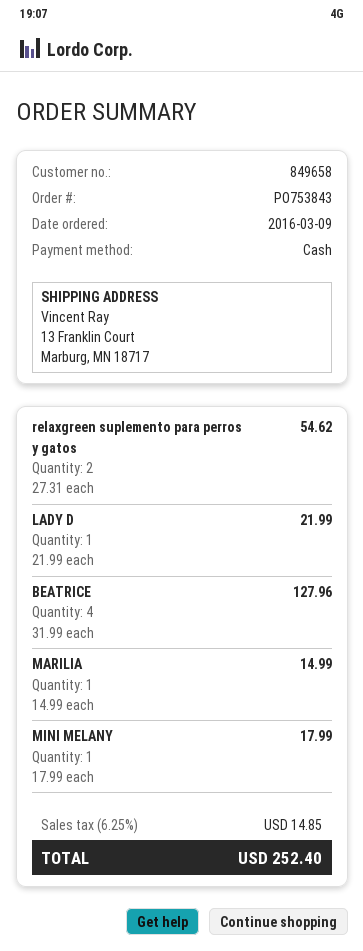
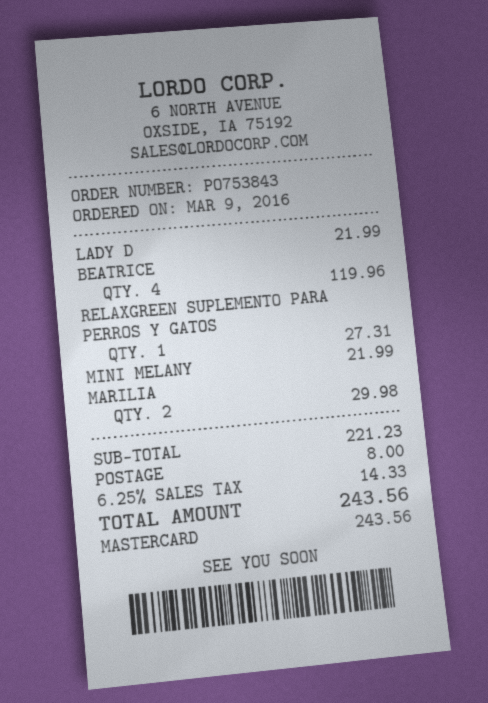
payment method: cash -> Mastercard
relaxgreen suplemento para perros y gatos: 2 for 54.62 -> 1 for 27.31
BEATRICE: 4 for 127.96 -> 4 for 119.96
MARILIA: 1 for 14.99 -> 2 for 29.98
MINI MELANY: 1 for 17.99 -> 1 for 21.99
shipping: none -> 8.00
tax: 6.25% = 14.85 -> 6.25% = 14.33
total: 252.40 -> 243.56

